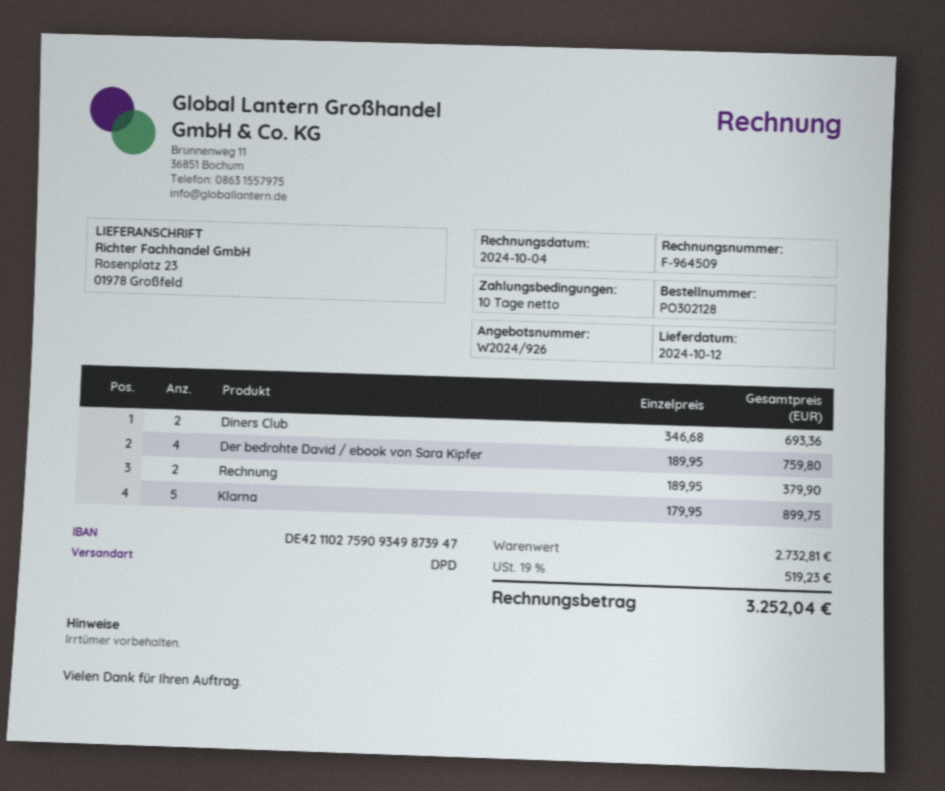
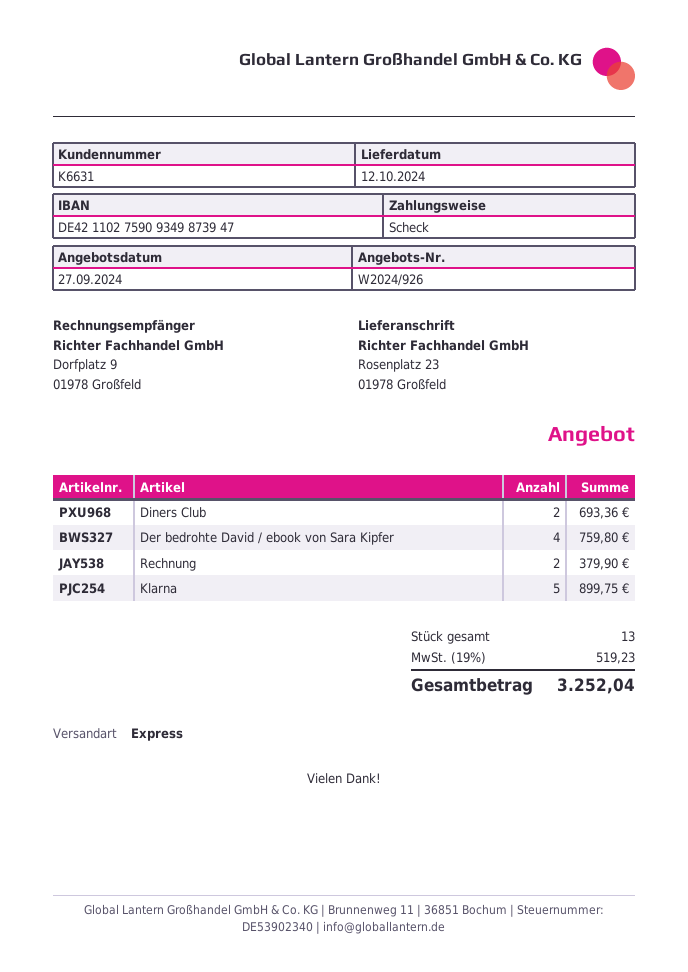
shipping method: DPD -> express

